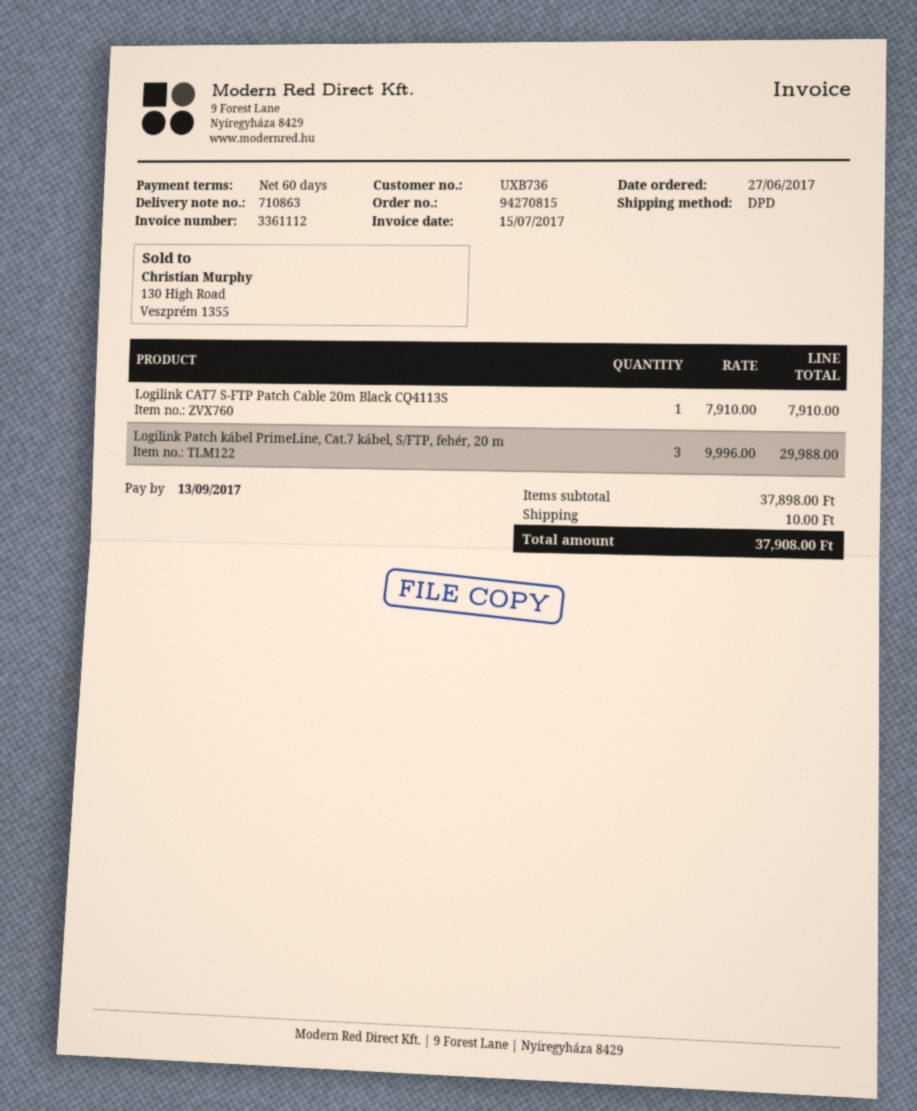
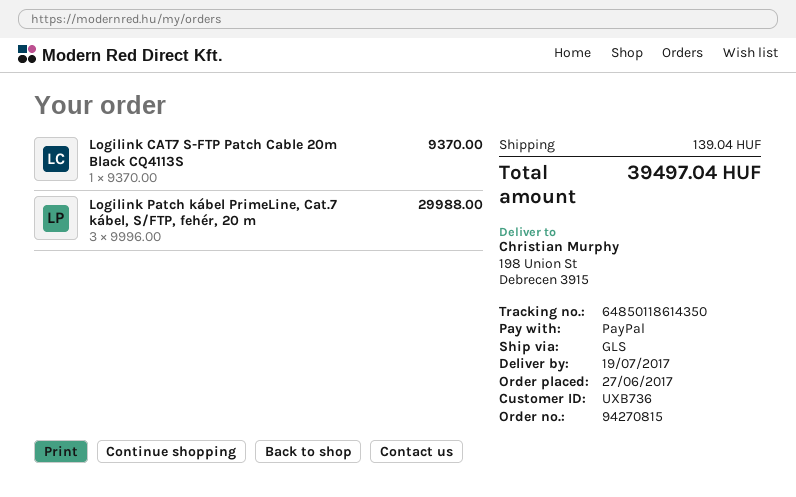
shipping method: DPD -> GLS
Logilink CAT7 S-FTP Patch Cable 20m Black CQ4113S: 1 x 7910.00 = 7910.00 -> 1 x 9370.00 = 9370.00
shipping: 10.00 -> 139.04
total: 37908.00 -> 39497.04

